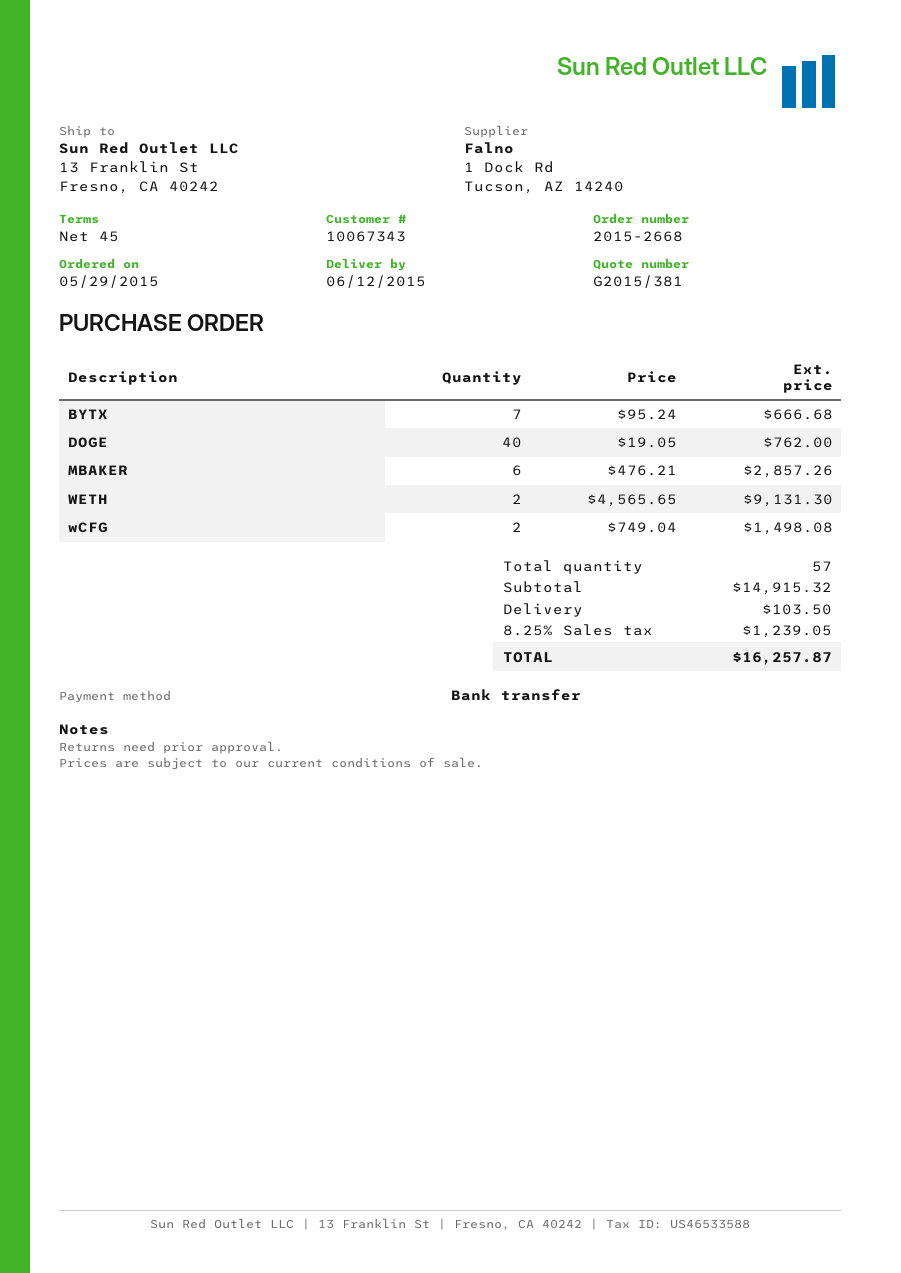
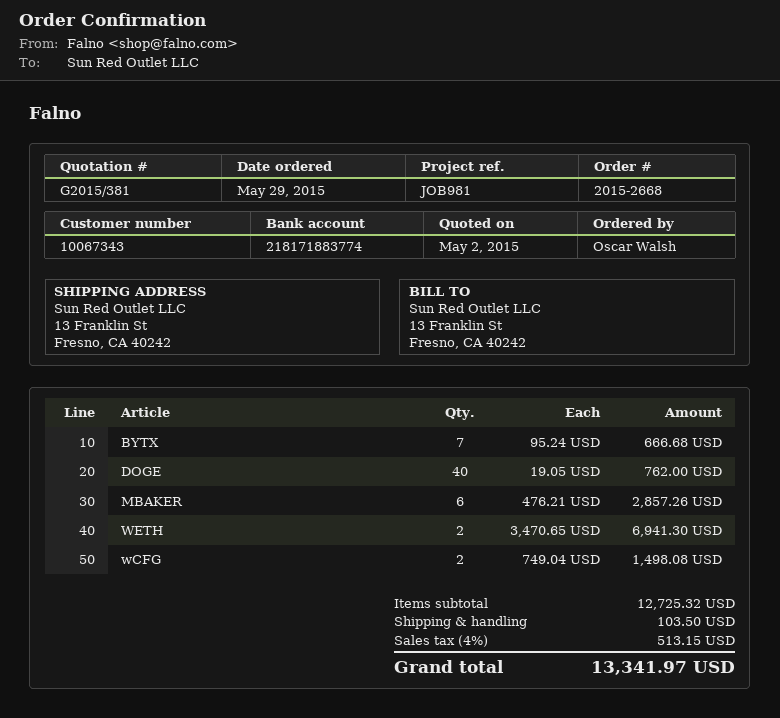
WETH: 2 x 4565.65 = 9131.30 -> 2 x 3470.65 = 6941.30
subtotal: 14915.32 -> 12725.32
tax: 8.25% = 1239.05 -> 4% = 513.15
total: 16257.87 -> 13341.97

